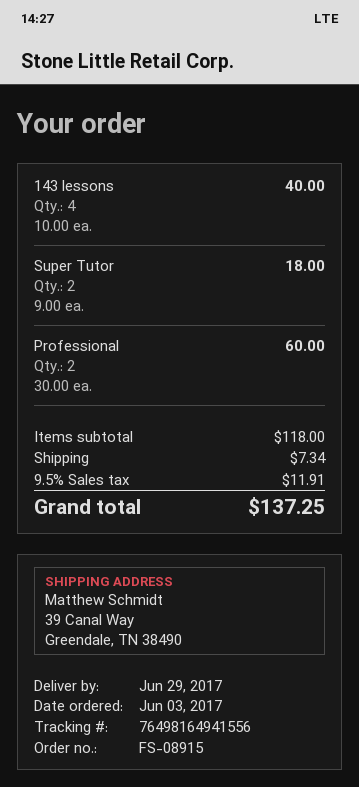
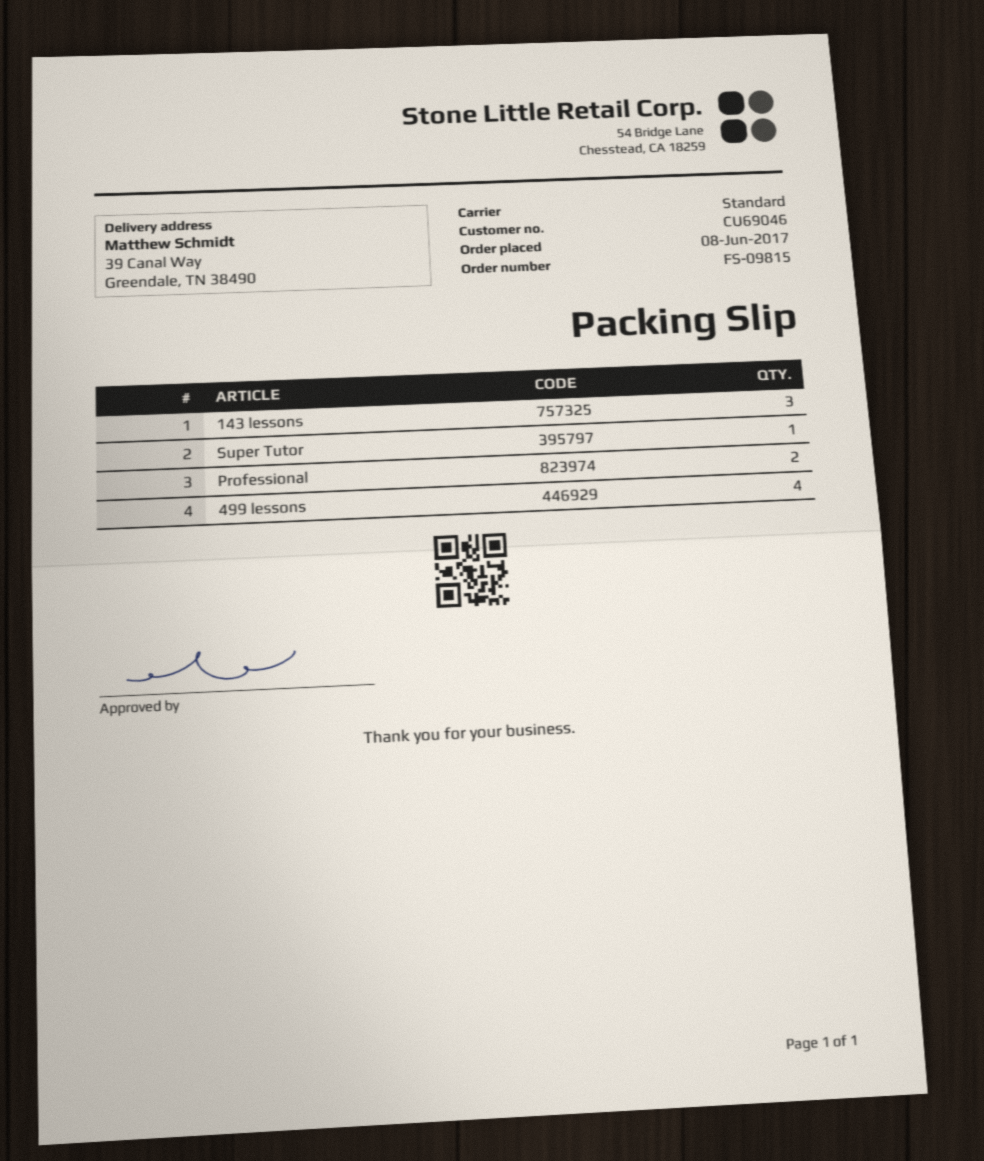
order number: FS-08915 -> FS-09815
order date: 2017-06-03 -> 2017-06-08
143 lessons: 4 -> 3
Super Tutor: 2 -> 1
499 lessons: none -> 4

